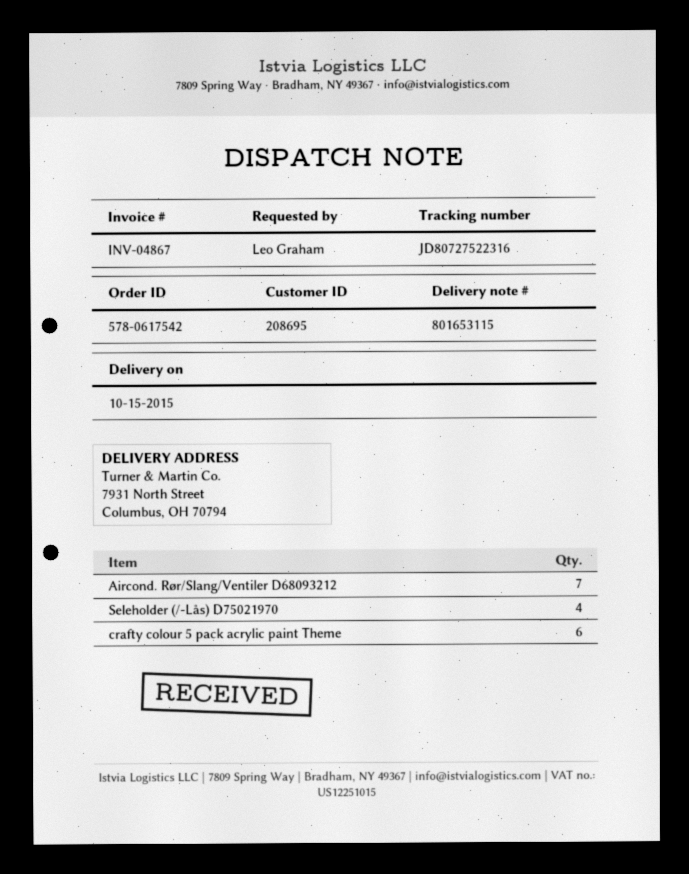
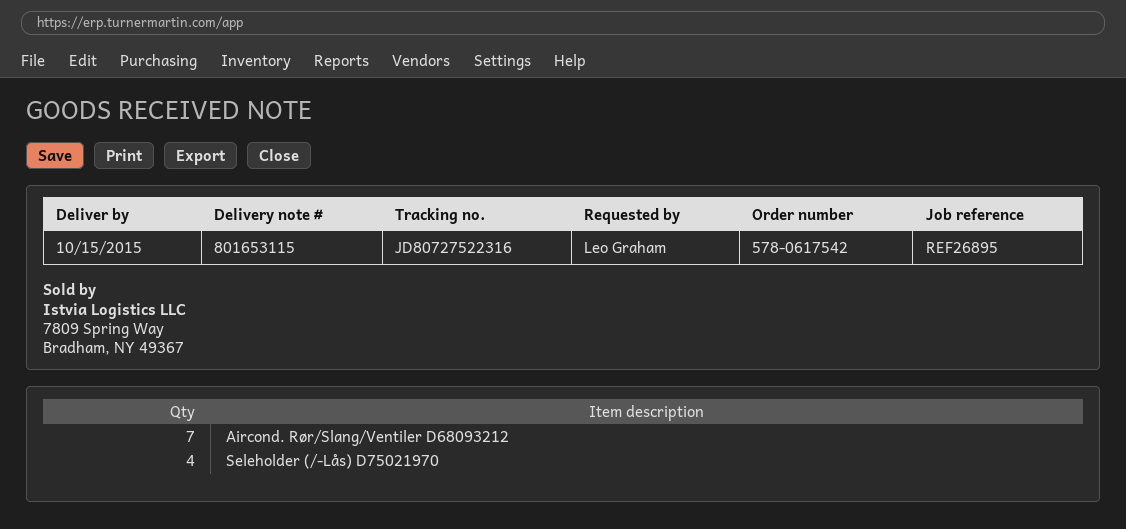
crafty colour 5 pack acrylic paint Theme: 6 -> none

